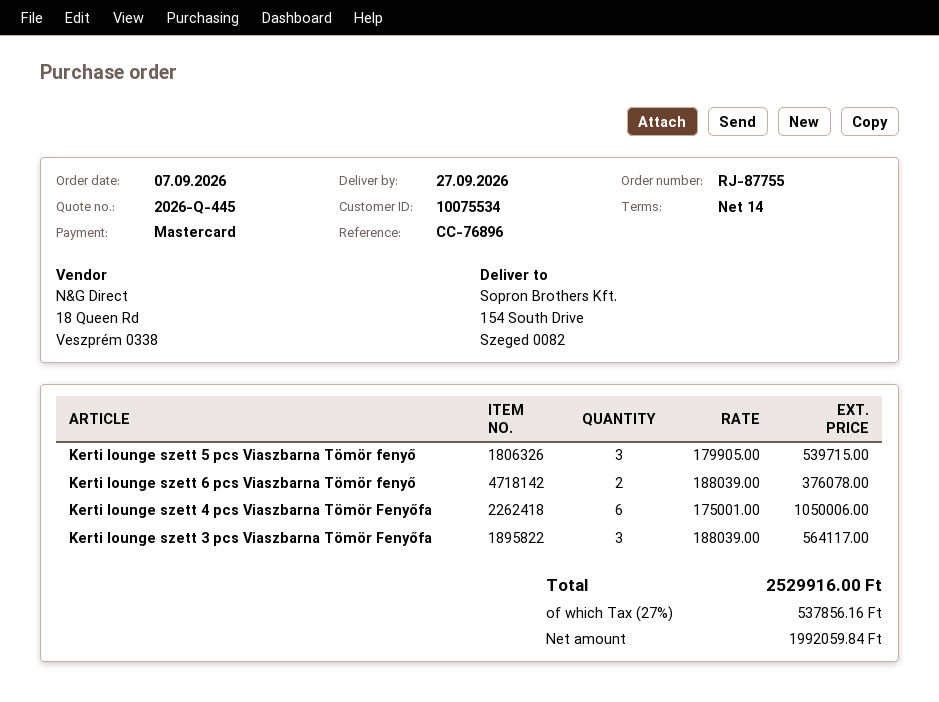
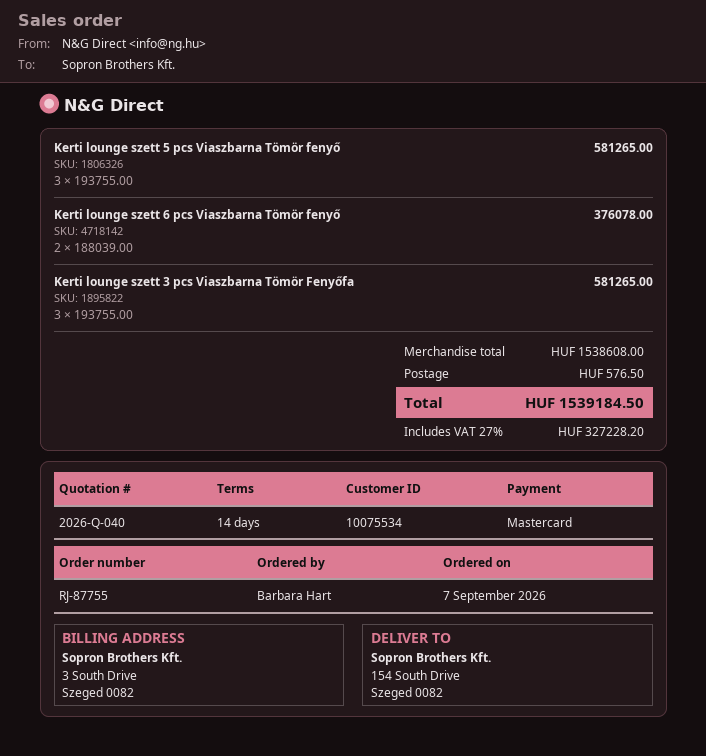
quote number: 2026-Q-445 -> 2026-Q-040
Kerti lounge szett 5 pcs Viaszbarna Tömör fenyő: 3 x 179905.00 = 539715.00 -> 3 x 193755.00 = 581265.00
Kerti lounge szett 4 pcs Viaszbarna Tömör Fenyőfa: 6 x 175001.00 = 1050006.00 -> none
Kerti lounge szett 3 pcs Viaszbarna Tömör Fenyőfa: 3 x 188039.00 = 564117.00 -> 3 x 193755.00 = 581265.00
shipping: none -> 576.50
tax: 27% = 537856.16 -> 27% = 327228.20
total: 2529916.00 -> 1539184.50

